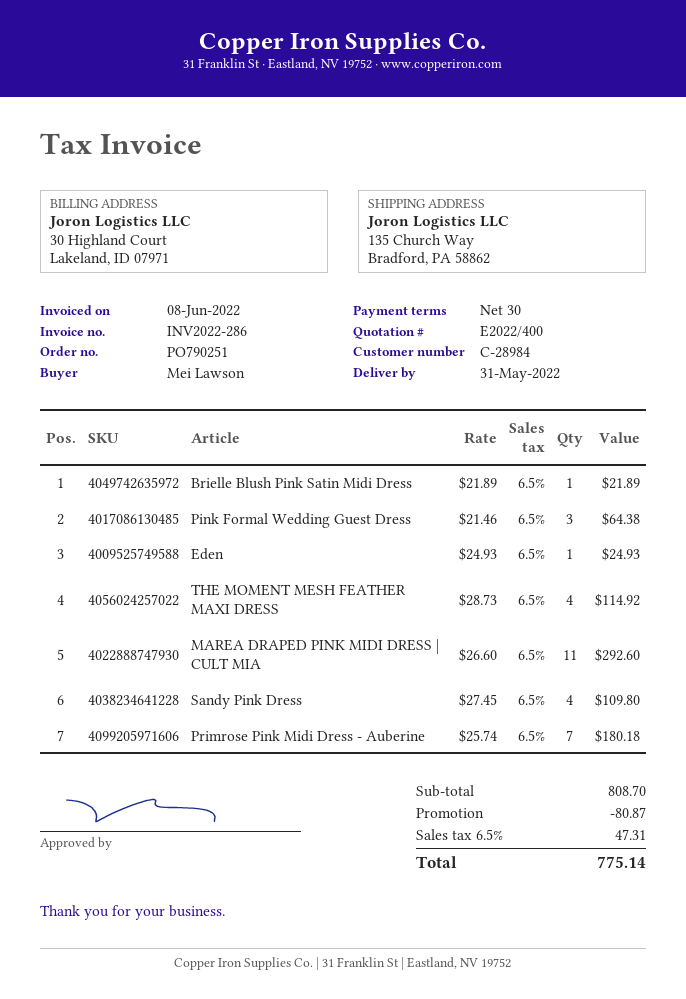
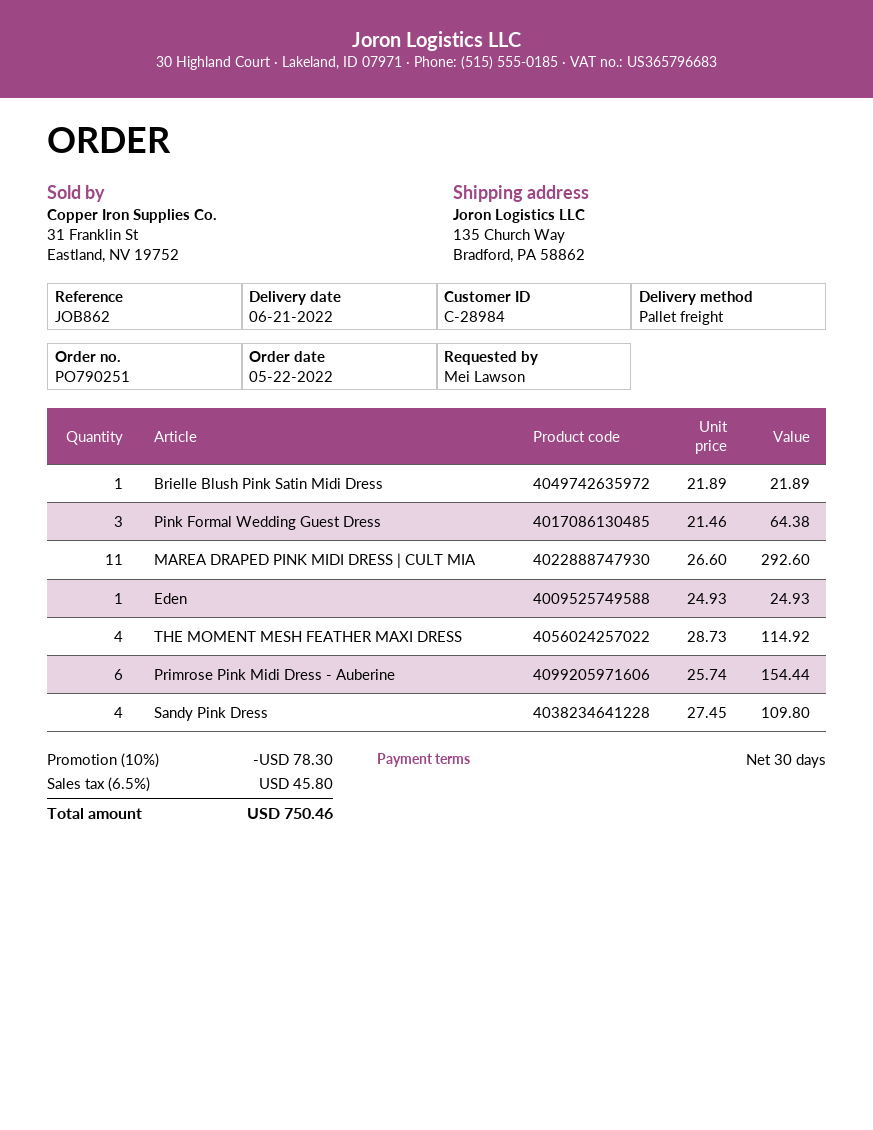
delivery date: 2022-05-31 -> 2022-06-21
Primrose Pink Midi Dress - Auberine: 7 x 25.74 = 180.18 -> 6 x 25.74 = 154.44
discount: 80.87 -> 78.30
tax: 6.5% = 47.31 -> 6.5% = 45.80
total: 775.14 -> 750.46

